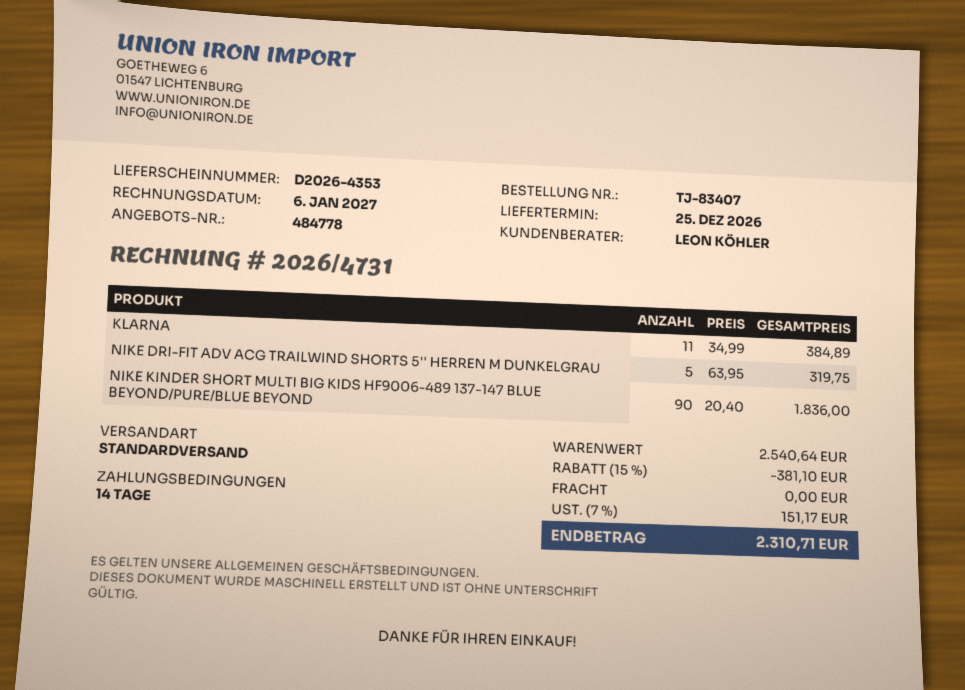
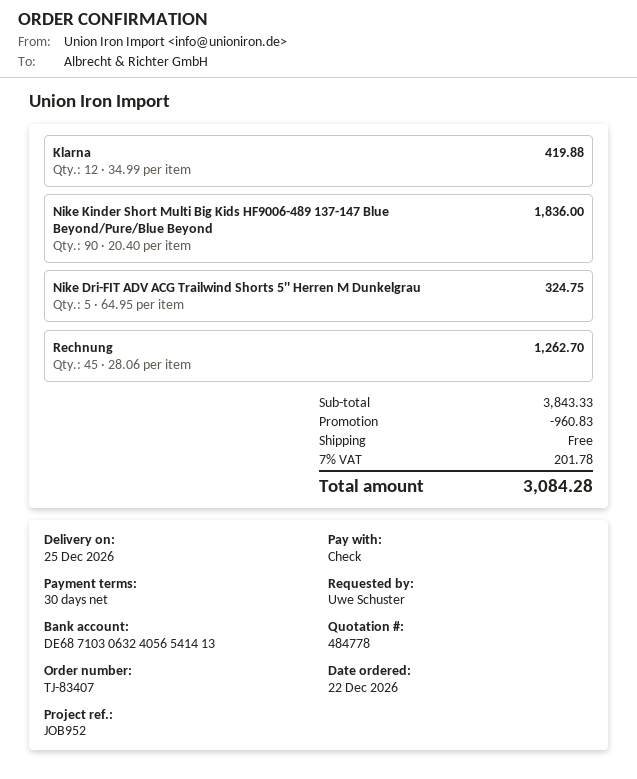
payment terms: 14 days -> 30 days
KLARNA: 11 x 34.99 = 384.89 -> 12 x 34.99 = 419.88
NIKE DRI-FIT ADV ACG TRAILWIND SHORTS 5'' HERREN M DUNKELGRAU: 5 x 63.95 = 319.75 -> 5 x 64.95 = 324.75
Rechnung: none -> 45 x 28.06 = 1262.70
subtotal: 2540.64 -> 3843.33
discount: 381.10 -> 960.83
tax: 7% = 151.17 -> 7% = 201.78
total: 2310.71 -> 3084.28

